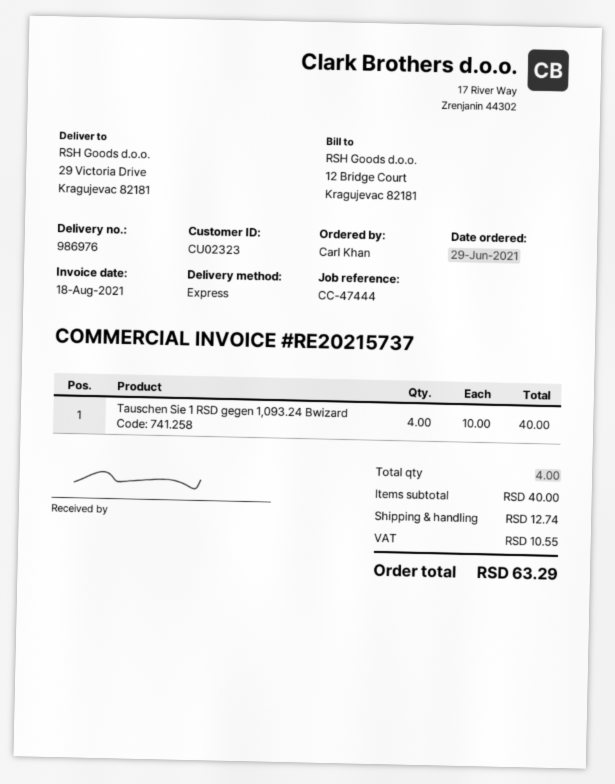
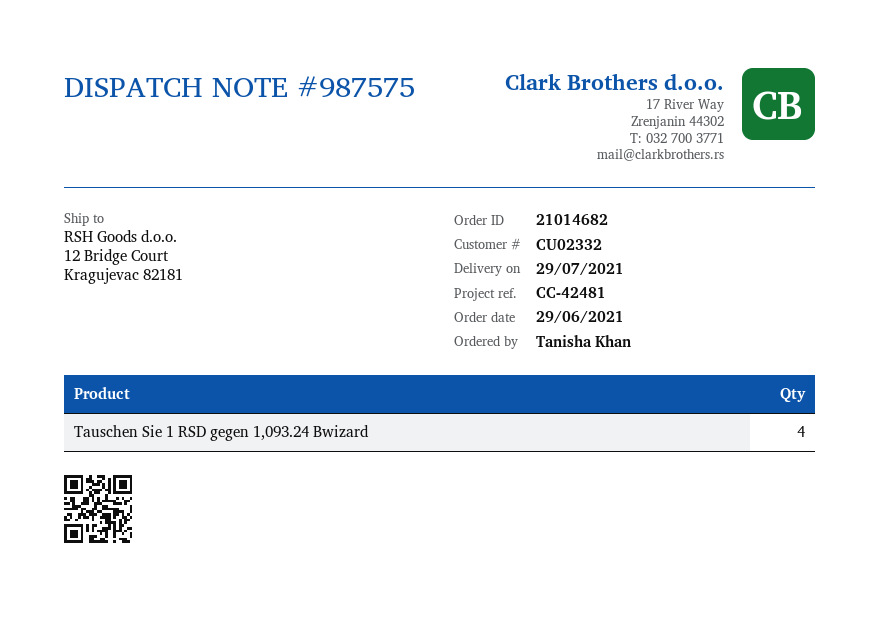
delivery note number: 986976 -> 987575
customer number: CU02323 -> CU02332
reference: CC-47444 -> CC-42481
ordered by: Carl Khan -> Tanisha Khan
ship to: 29 Victoria Drive, Kragujevac 82181 -> 12 Bridge Court, Kragujevac 82181

